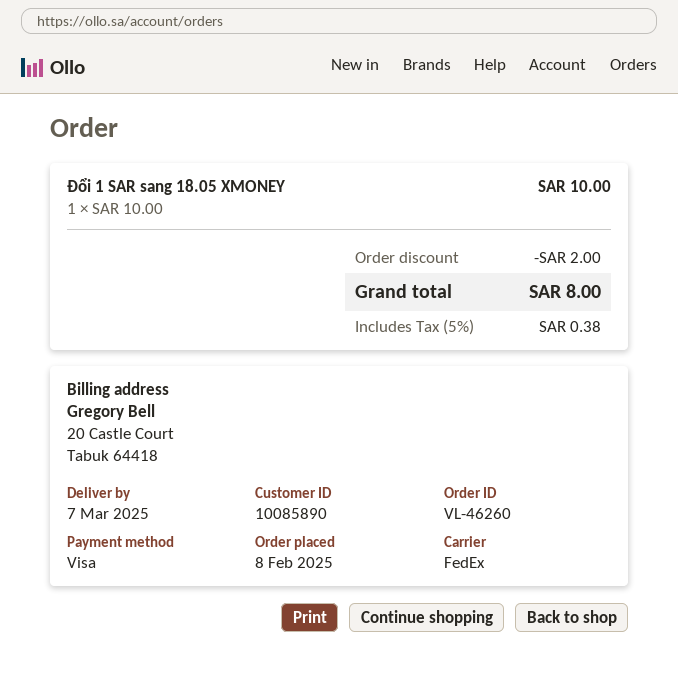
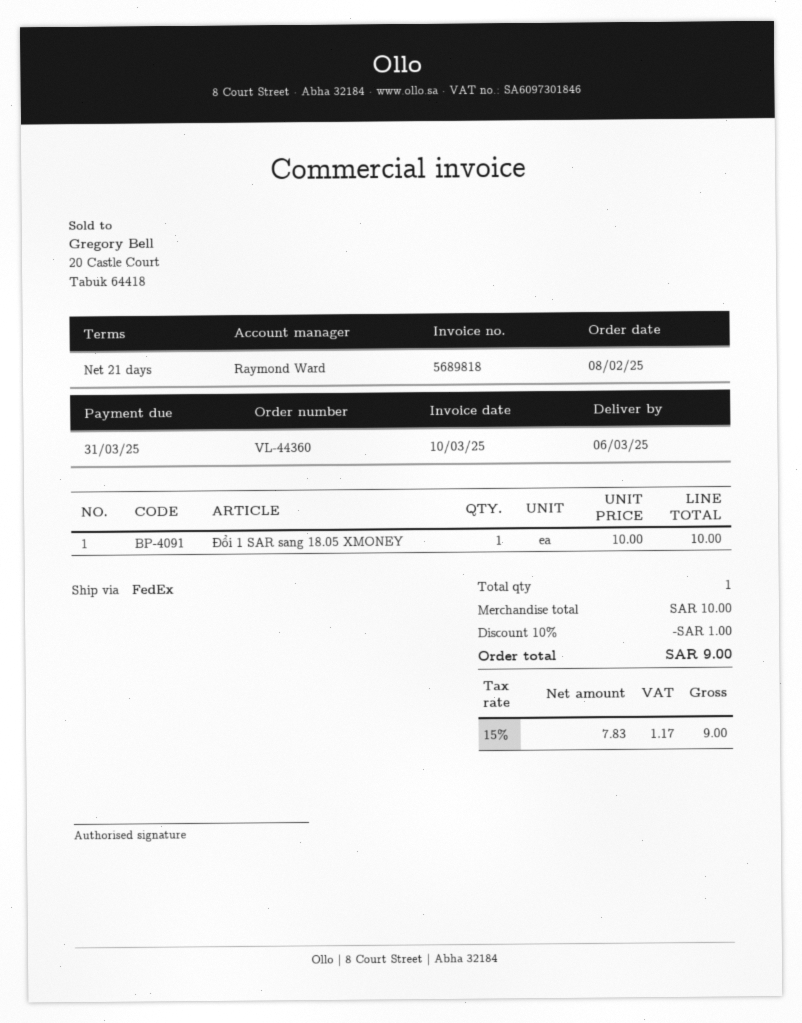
order number: VL-46260 -> VL-44360
delivery date: 2025-03-07 -> 2025-03-06
discount: 2.00 -> 1.00
tax: 5% = 0.38 -> 15% = 1.17
total: 8.00 -> 9.00

